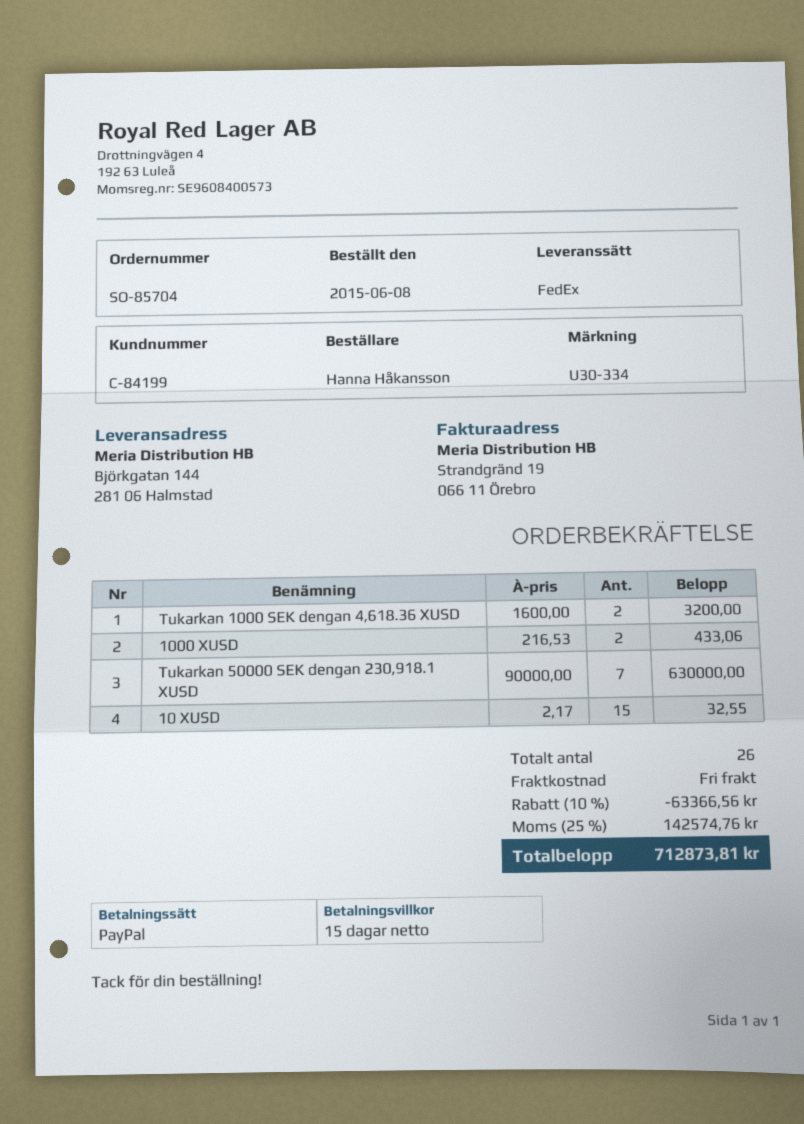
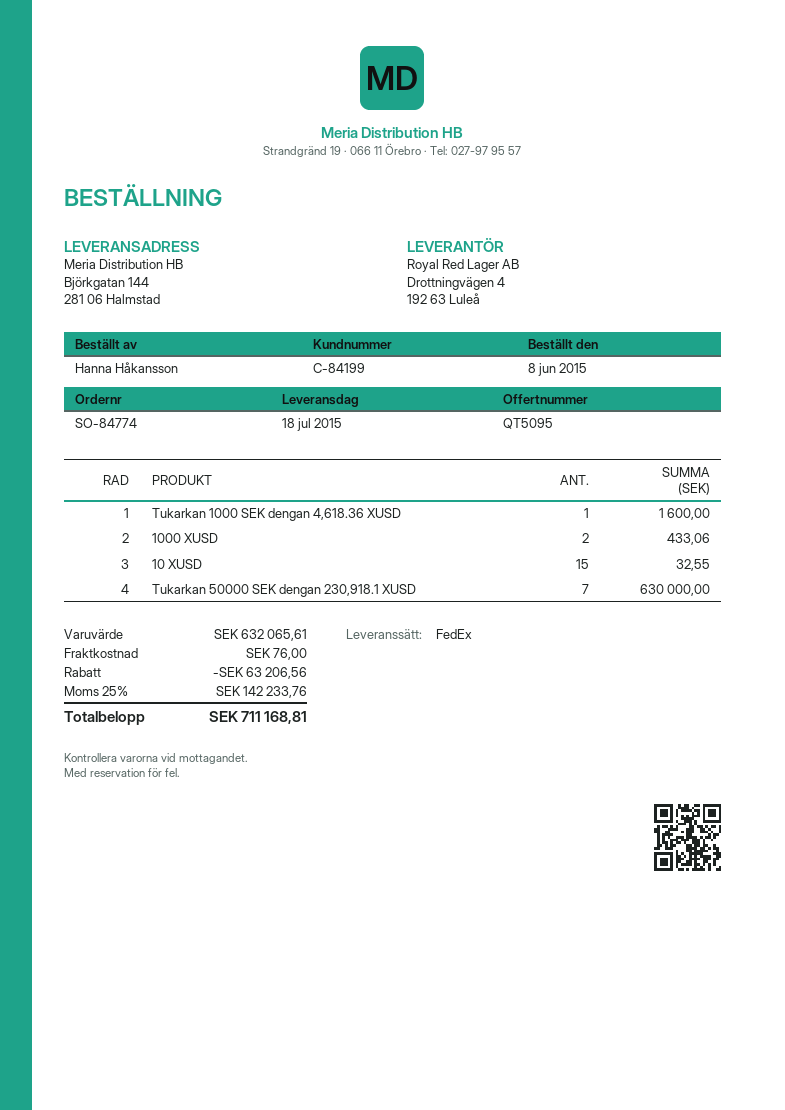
order number: SO-85704 -> SO-84774
Tukarkan 1000 SEK dengan 4,618.36 XUSD: 2 for 3200.00 -> 1 for 1600.00
discount: 63366.56 -> 63206.56
shipping: 0.00 -> 76.00
tax: 25% = 142574.76 -> 25% = 142233.76
total: 712873.81 -> 711168.81

